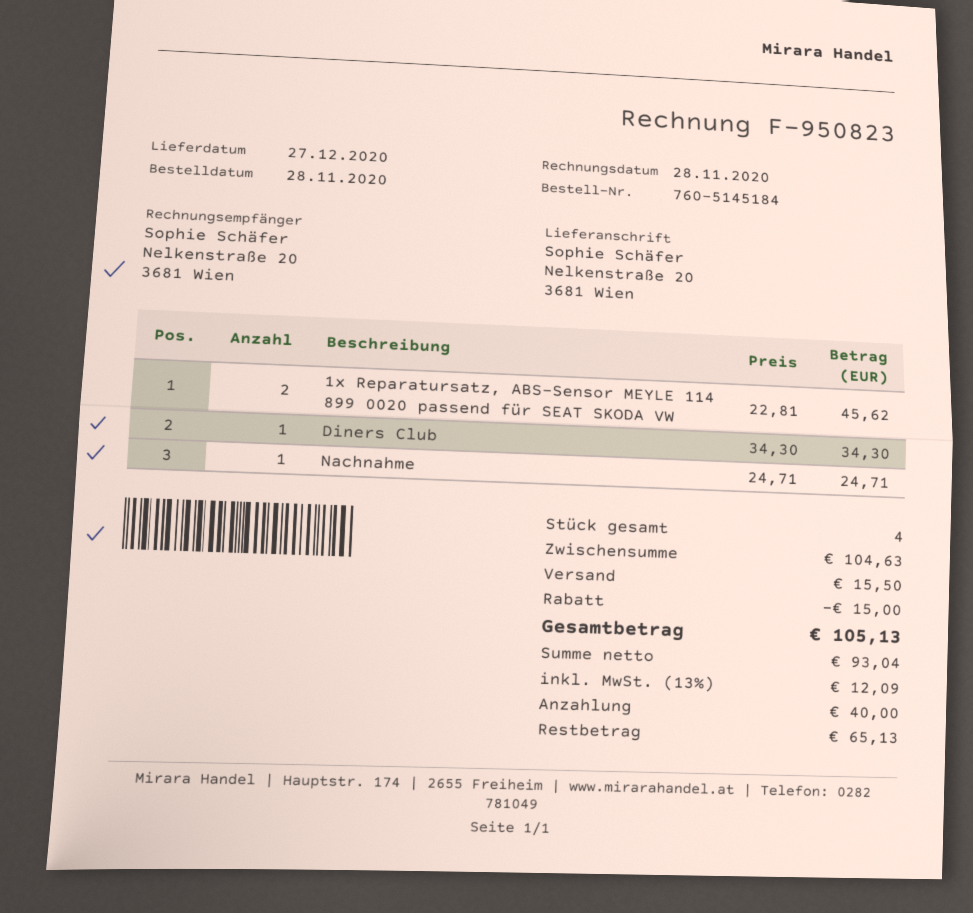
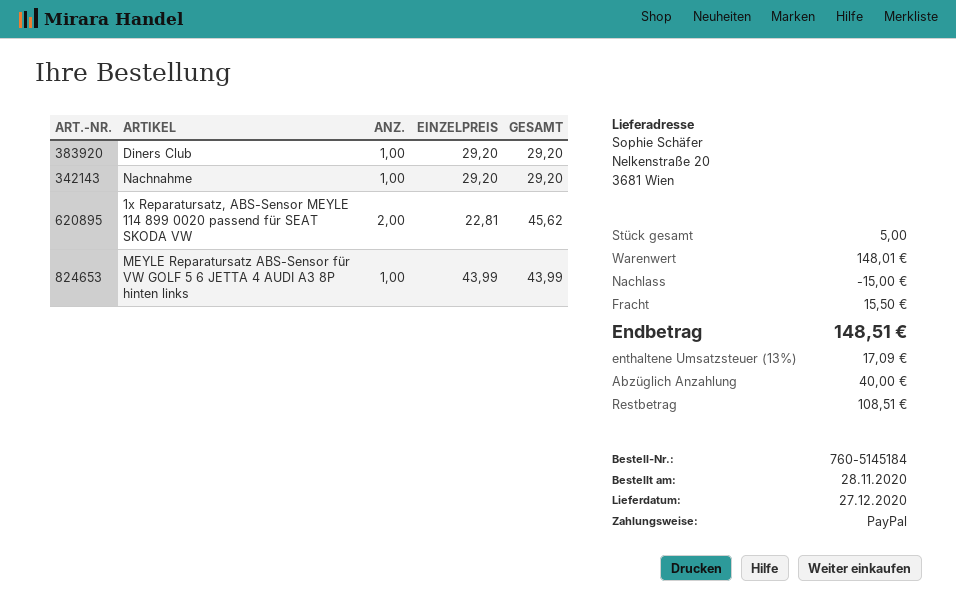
Diners Club: 1 x 34.30 = 34.30 -> 1 x 29.20 = 29.20
Nachnahme: 1 x 24.71 = 24.71 -> 1 x 29.20 = 29.20
MEYLE Reparatursatz ABS-Sensor für VW GOLF 5 6 JETTA 4 AUDI A3 8P hinten links: none -> 1 x 43.99 = 43.99
total quantity: 4 -> 5
subtotal: 104.63 -> 148.01
tax: 13% = 12.09 -> 13% = 17.09
total: 105.13 -> 148.51
balance: 65.13 -> 108.51

